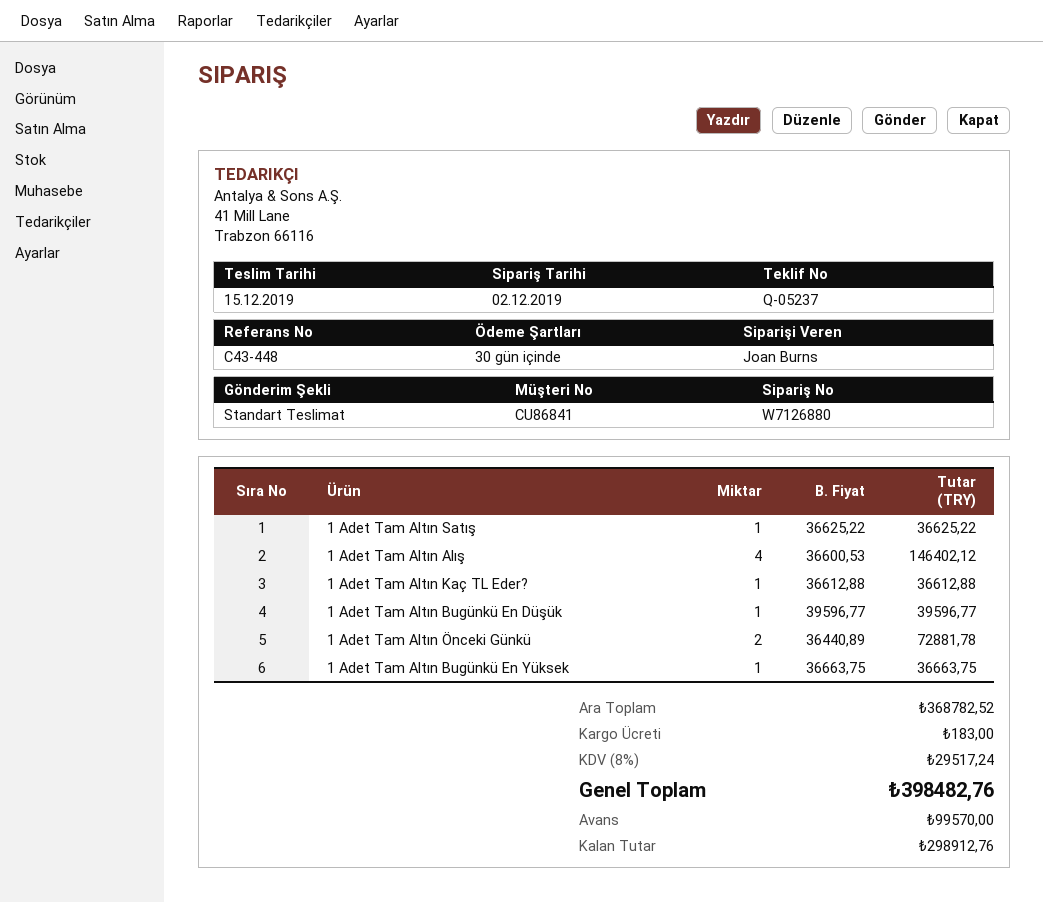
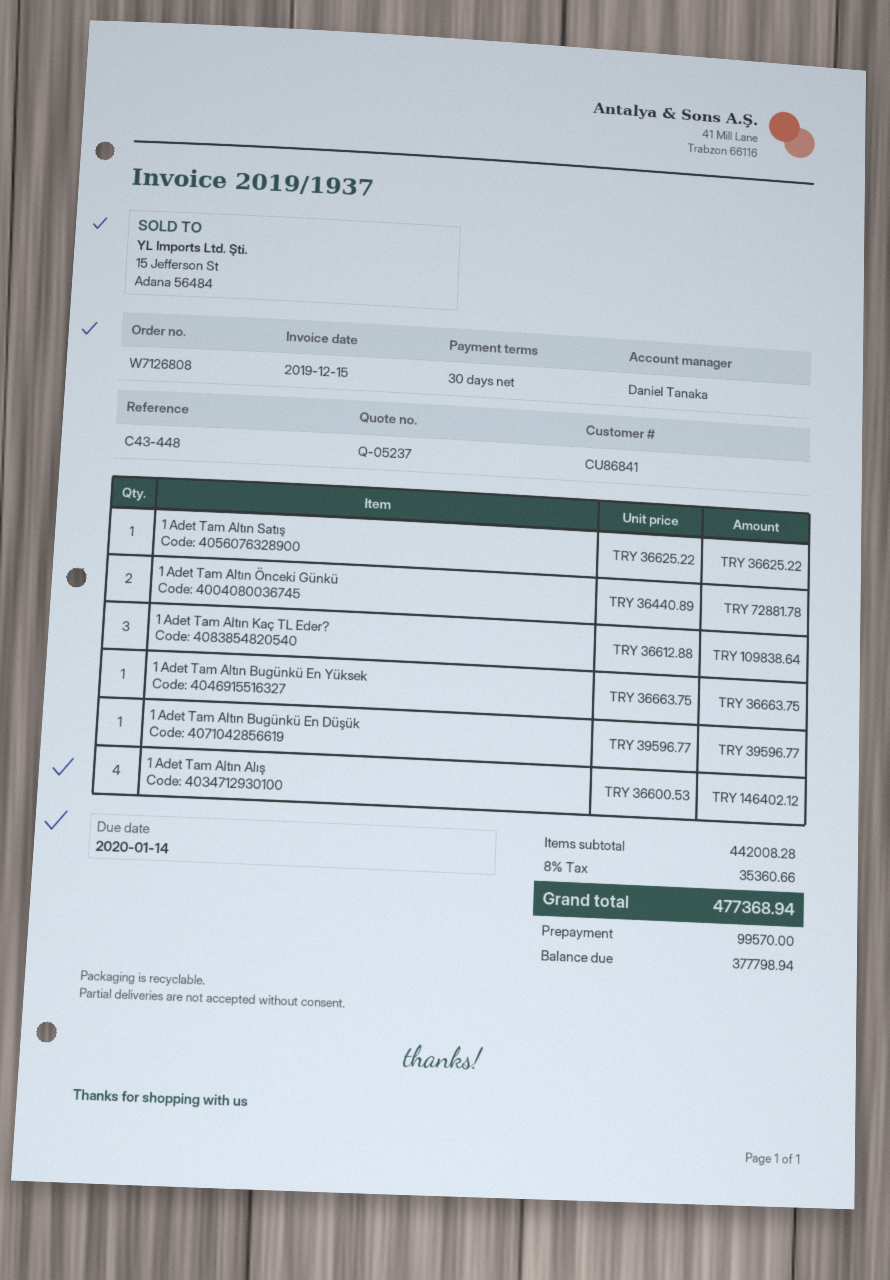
order number: W7126880 -> W7126808
1 Adet Tam Altın Kaç TL Eder?: 1 x 36612.88 = 36612.88 -> 3 x 36612.88 = 109838.64
subtotal: 368782.52 -> 442008.28
shipping: 183.00 -> none
tax: 8% = 29517.24 -> 8% = 35360.66
total: 398482.76 -> 477368.94
balance: 298912.76 -> 377798.94

